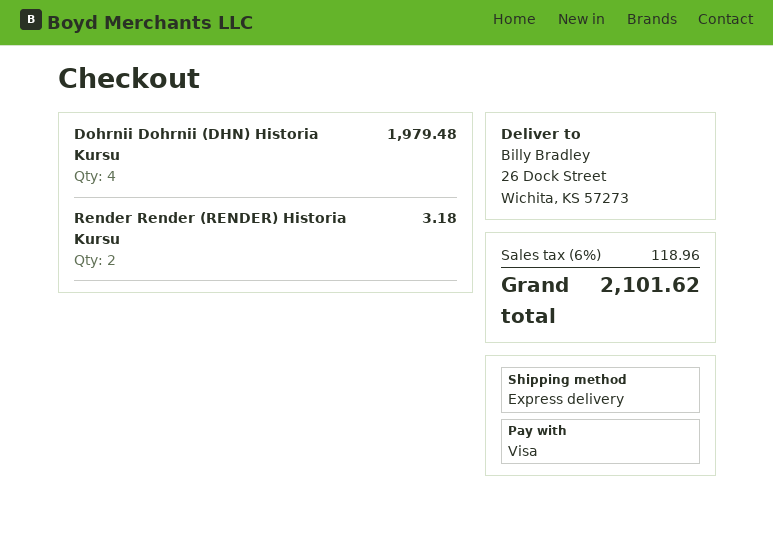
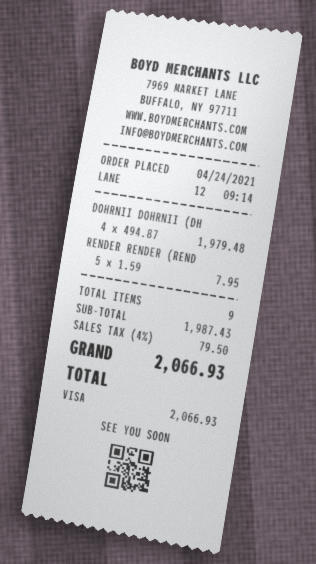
Render Render (RENDER) Historia Kursu: 2 for 3.18 -> 5 for 7.95
tax: 6% = 118.96 -> 4% = 79.50
total: 2101.62 -> 2066.93

